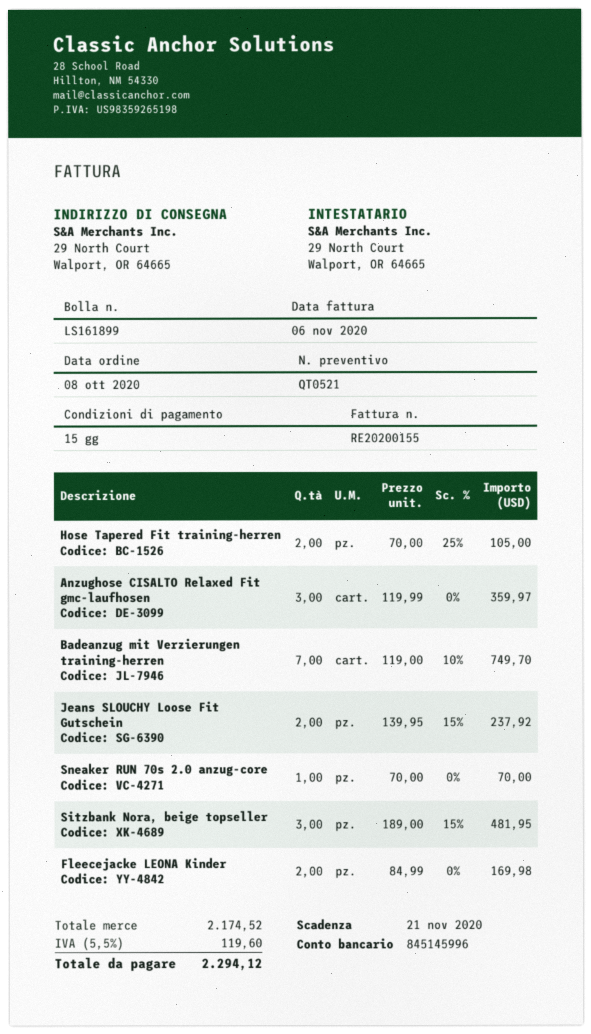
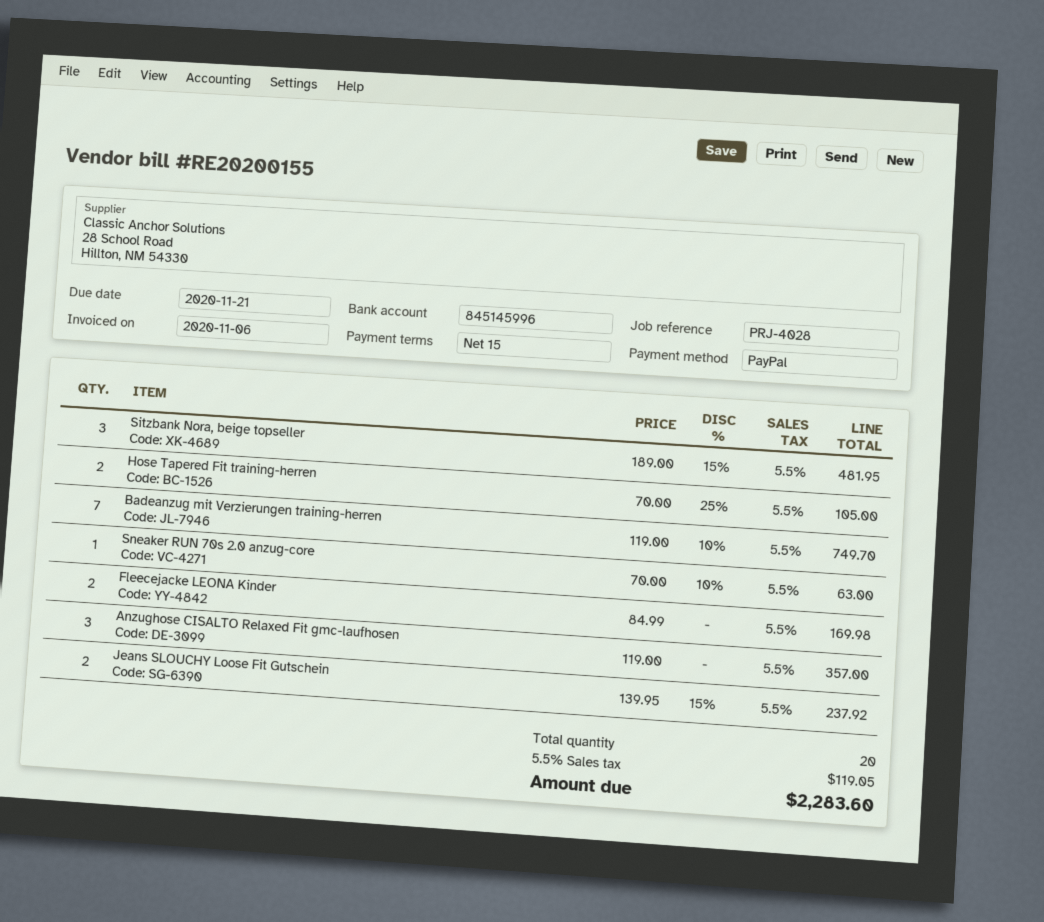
Anzughose CISALTO Relaxed Fit gmc-laufhosen: 3 x 119.99 = 359.97 -> 3 x 119.00 = 357.00
Sneaker RUN 70s 2.0 anzug-core: 1 x 70.00 = 70.00 -> 1 x 70.00 - 10% = 63.00
tax: 5.5% = 119.60 -> 5.5% = 119.05
total: 2294.12 -> 2283.60

